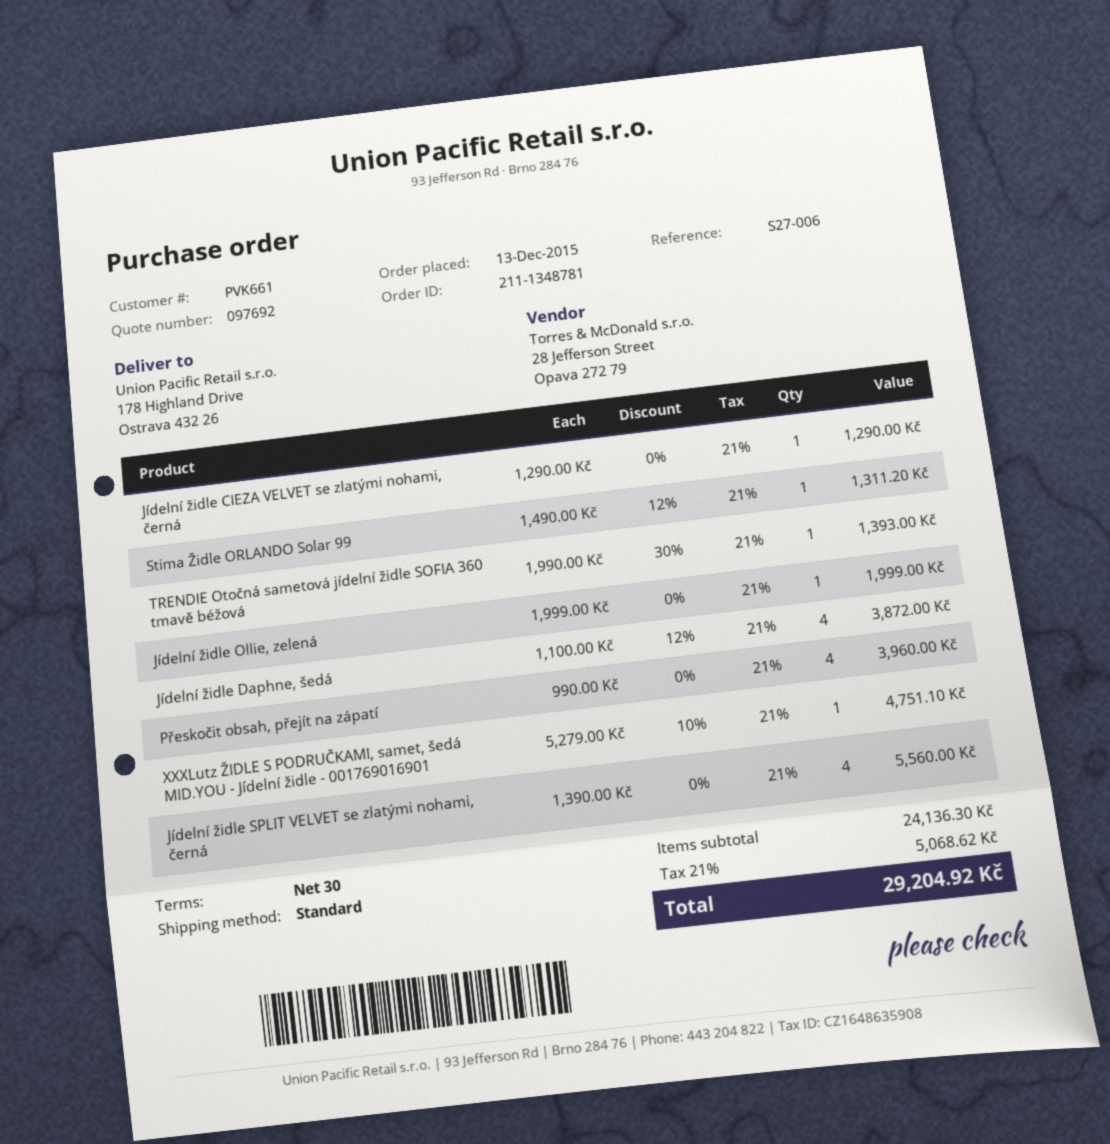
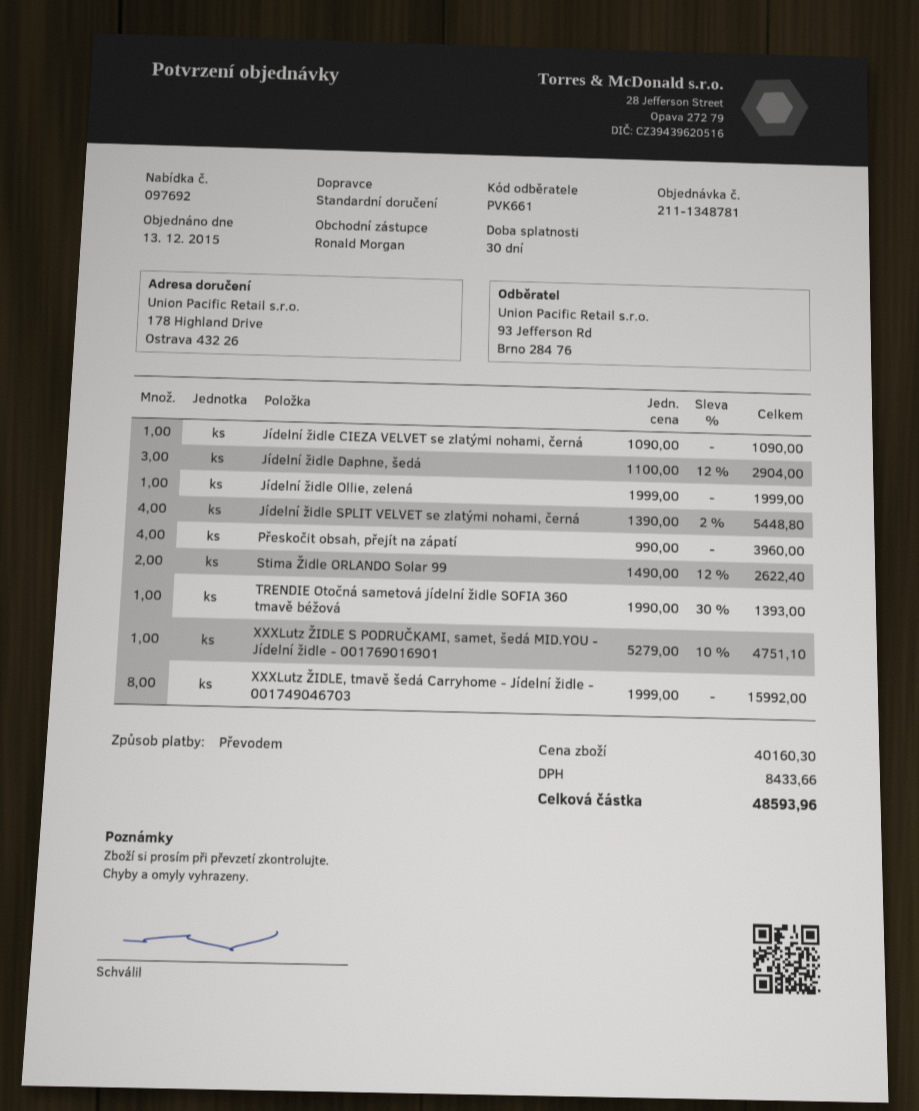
Jídelní židle CIEZA VELVET se zlatými nohami, černá: 1 x 1290.00 = 1290.00 -> 1 x 1090.00 = 1090.00
Stima Židle ORLANDO Solar 99: 1 x 1490.00 - 12% = 1311.20 -> 2 x 1490.00 - 12% = 2622.40
Jídelní židle Daphne, šedá: 4 x 1100.00 - 12% = 3872.00 -> 3 x 1100.00 - 12% = 2904.00
Jídelní židle SPLIT VELVET se zlatými nohami, černá: 4 x 1390.00 = 5560.00 -> 4 x 1390.00 - 2% = 5448.80
XXXLutz ŽIDLE, tmavě šedá Carryhome - Jídelní židle - 001749046703: none -> 8 x 1999.00 = 15992.00
subtotal: 24136.30 -> 40160.30
tax: 5068.62 -> 8433.66
total: 29204.92 -> 48593.96

